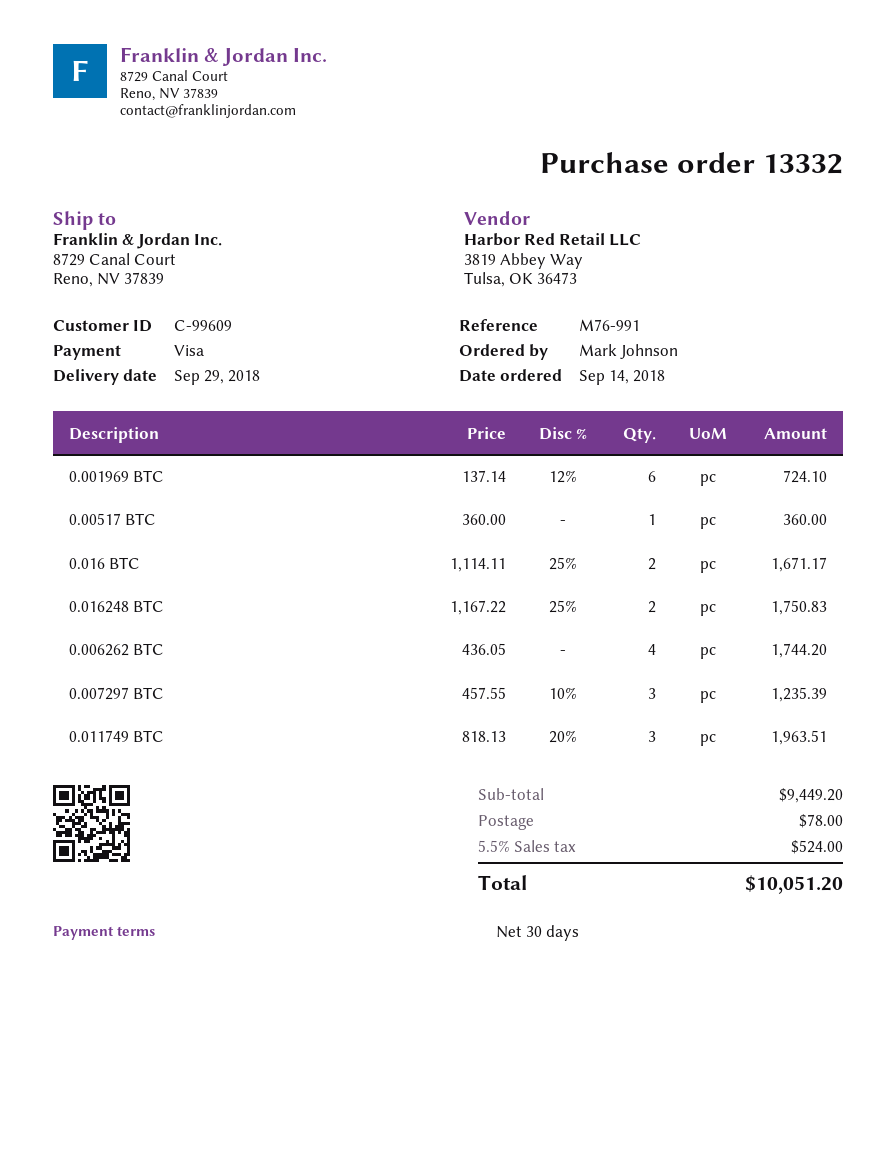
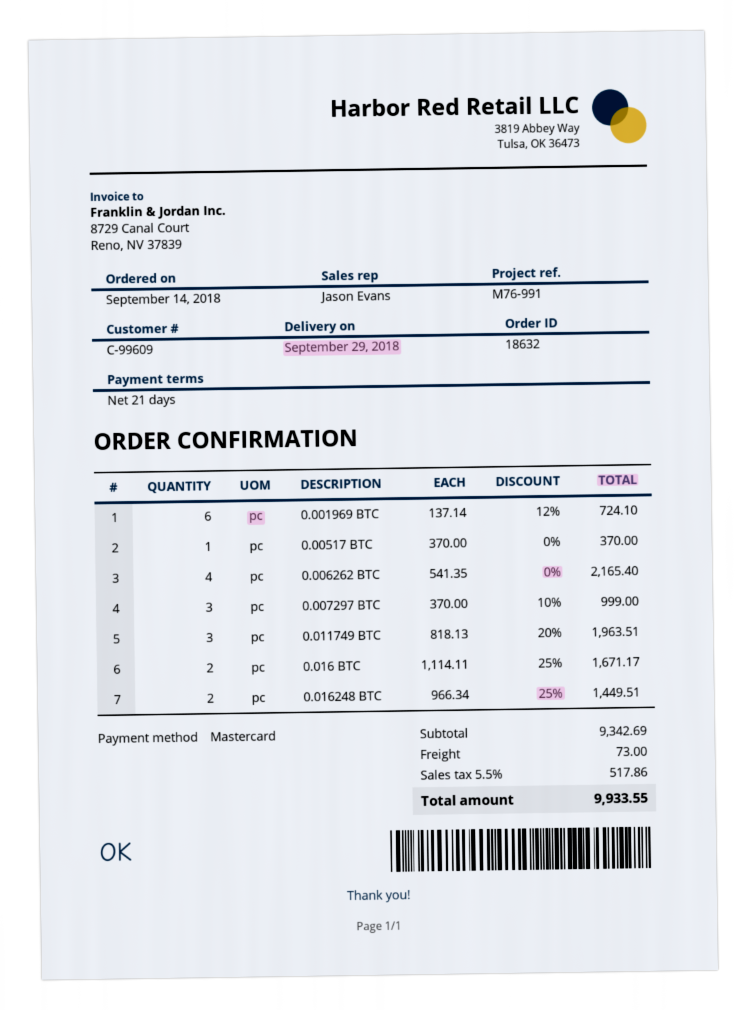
order number: 13332 -> 18632
payment terms: 30 days -> 21 days
payment method: Visa -> Mastercard
0.00517 BTC: 1 x 360.00 = 360.00 -> 1 x 370.00 = 370.00
0.016248 BTC: 2 x 1167.22 - 25% = 1750.83 -> 2 x 966.34 - 25% = 1449.51
0.006262 BTC: 4 x 436.05 = 1744.20 -> 4 x 541.35 = 2165.40
0.007297 BTC: 3 x 457.55 - 10% = 1235.39 -> 3 x 370.00 - 10% = 999.00
subtotal: 9449.20 -> 9342.69
shipping: 78.00 -> 73.00
tax: 5.5% = 524.00 -> 5.5% = 517.86
total: 10051.20 -> 9933.55

